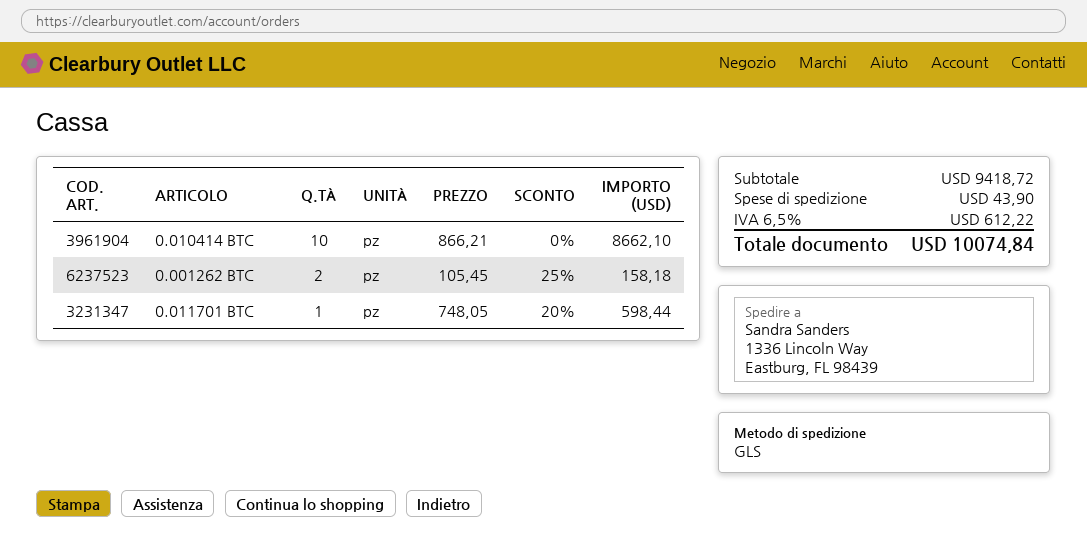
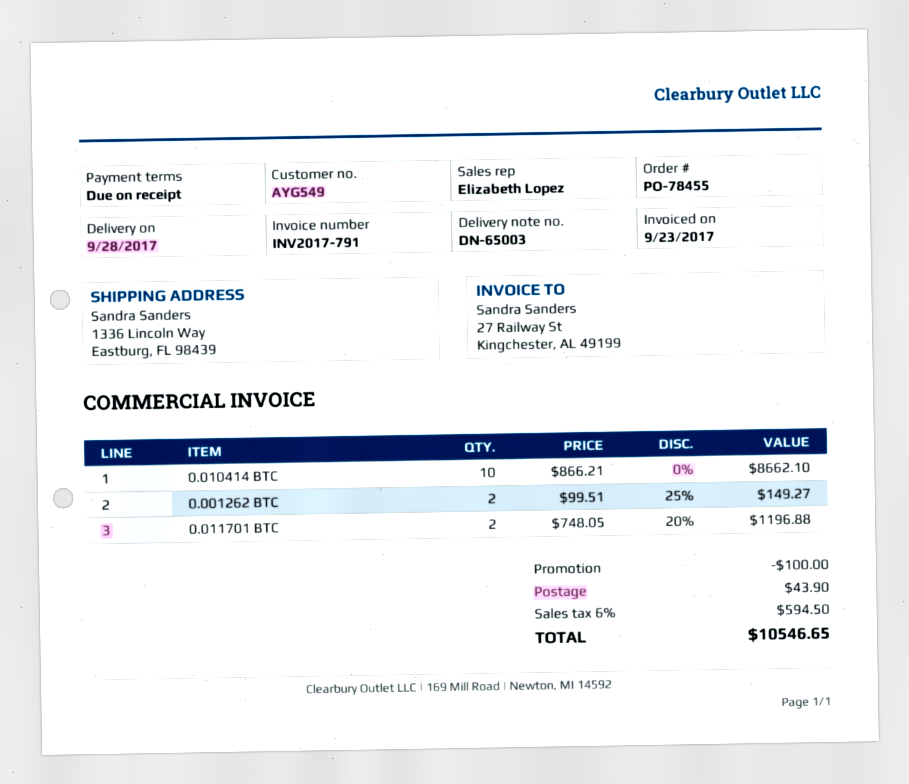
0.001262 BTC: 2 x 105.45 - 25% = 158.18 -> 2 x 99.51 - 25% = 149.27
0.011701 BTC: 1 x 748.05 - 20% = 598.44 -> 2 x 748.05 - 20% = 1196.88
discount: none -> 100.00
tax: 6.5% = 612.22 -> 6% = 594.50
total: 10074.84 -> 10546.65

